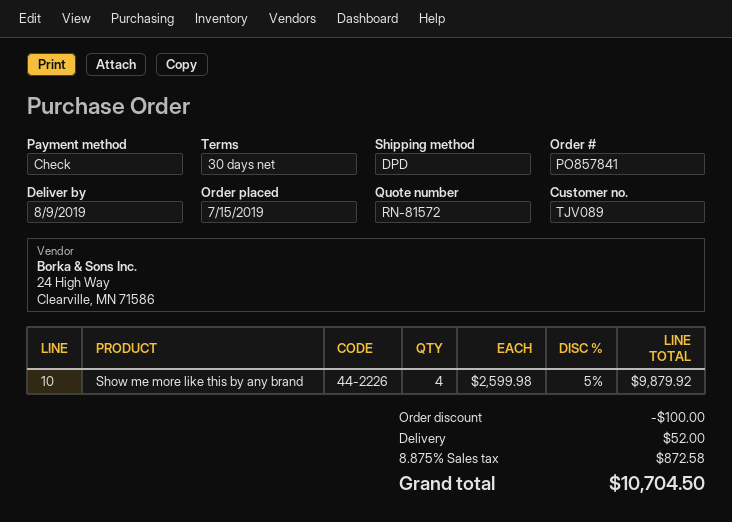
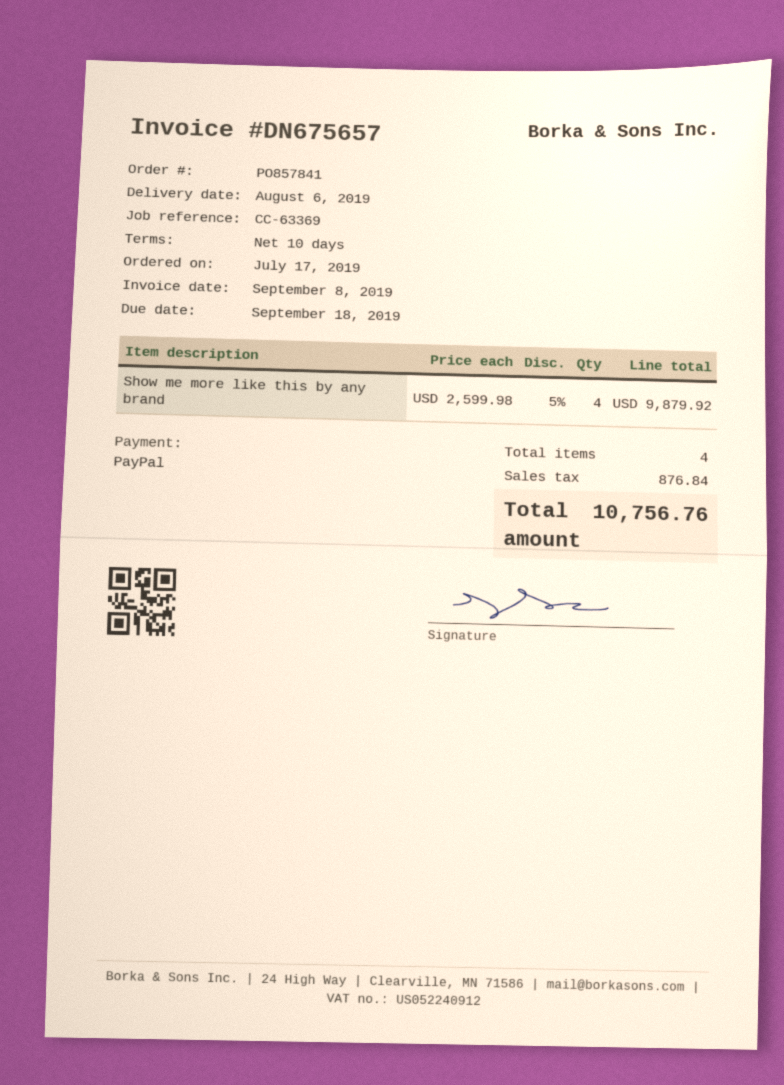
order date: 2019-07-15 -> 2019-07-17
delivery date: 2019-08-09 -> 2019-08-06
payment terms: 30 days -> 10 days
payment method: cheque -> PayPal
discount: 100.00 -> none
shipping: 52.00 -> none
tax: 872.58 -> 876.84
total: 10704.50 -> 10756.76

